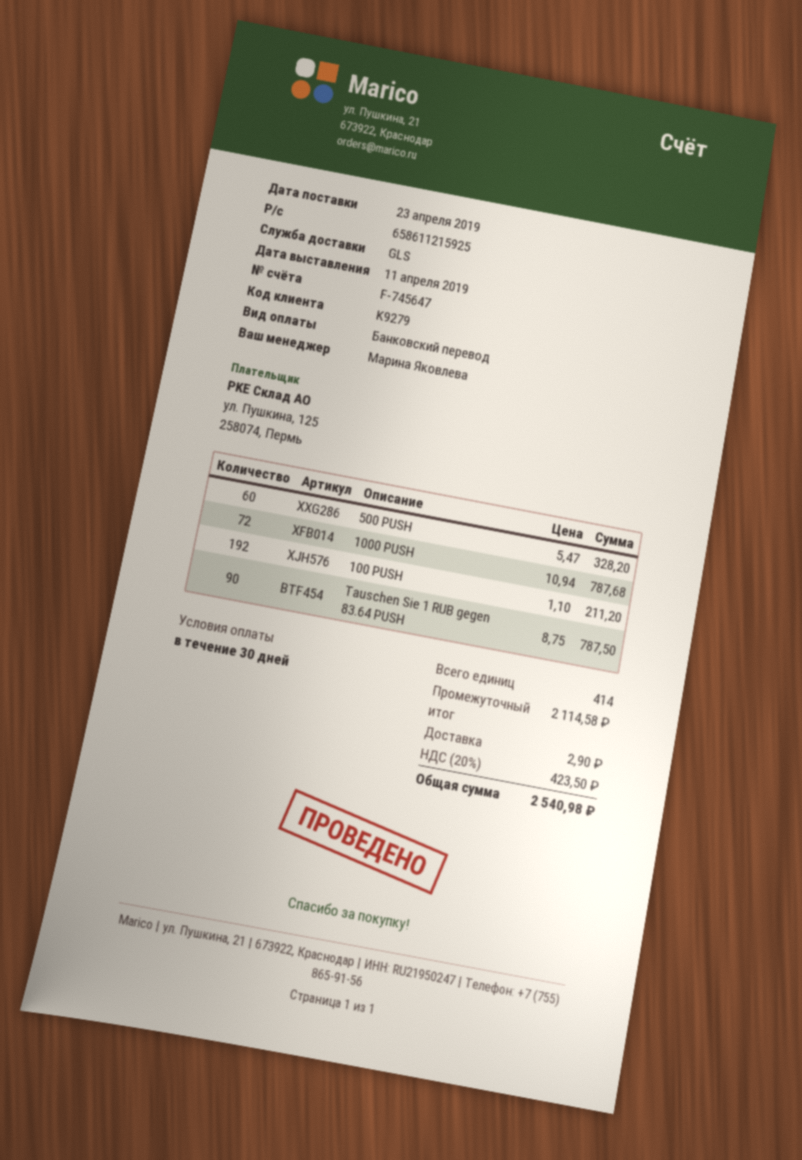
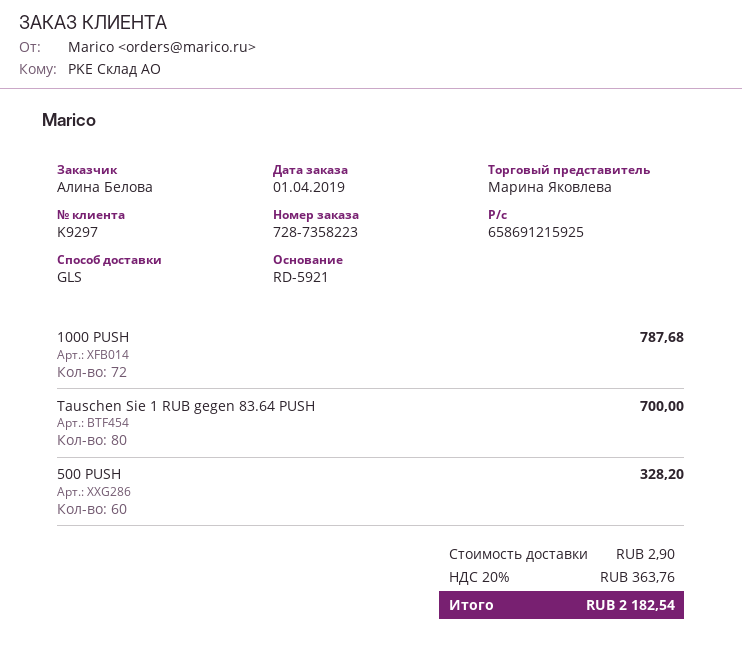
customer number: K9279 -> K9297
bank account: 658611215925 -> 658691215925
100 PUSH: 192 for 211.20 -> none
Tauschen Sie 1 RUB gegen 83.64 PUSH: 90 for 787.50 -> 80 for 700.00
tax: 20% = 423.50 -> 20% = 363.76
total: 2540.98 -> 2182.54

